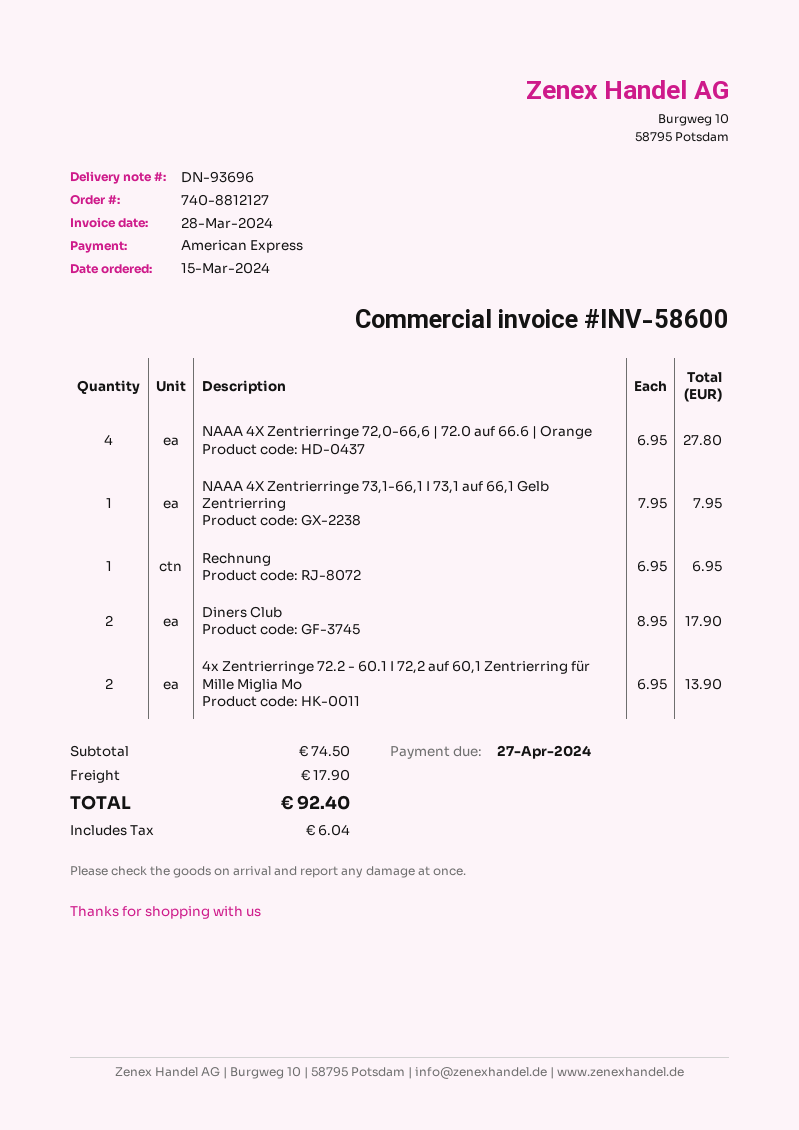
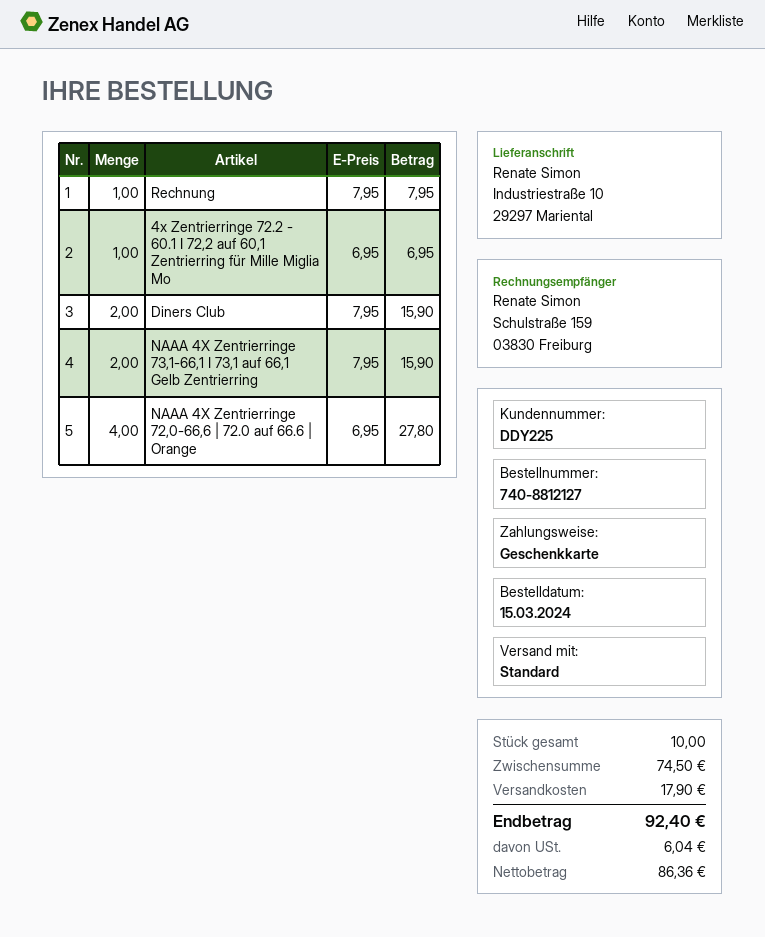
payment method: American Express -> gift card
NAAA 4X Zentrierringe 73,1-66,1 I 73,1 auf 66,1 Gelb Zentrierring: 1 x 7.95 = 7.95 -> 2 x 7.95 = 15.90
Rechnung: 1 x 6.95 = 6.95 -> 1 x 7.95 = 7.95
Diners Club: 2 x 8.95 = 17.90 -> 2 x 7.95 = 15.90
4x Zentrierringe 72.2 - 60.1 I 72,2 auf 60,1 Zentrierring für Mille Miglia Mo: 2 x 6.95 = 13.90 -> 1 x 6.95 = 6.95

